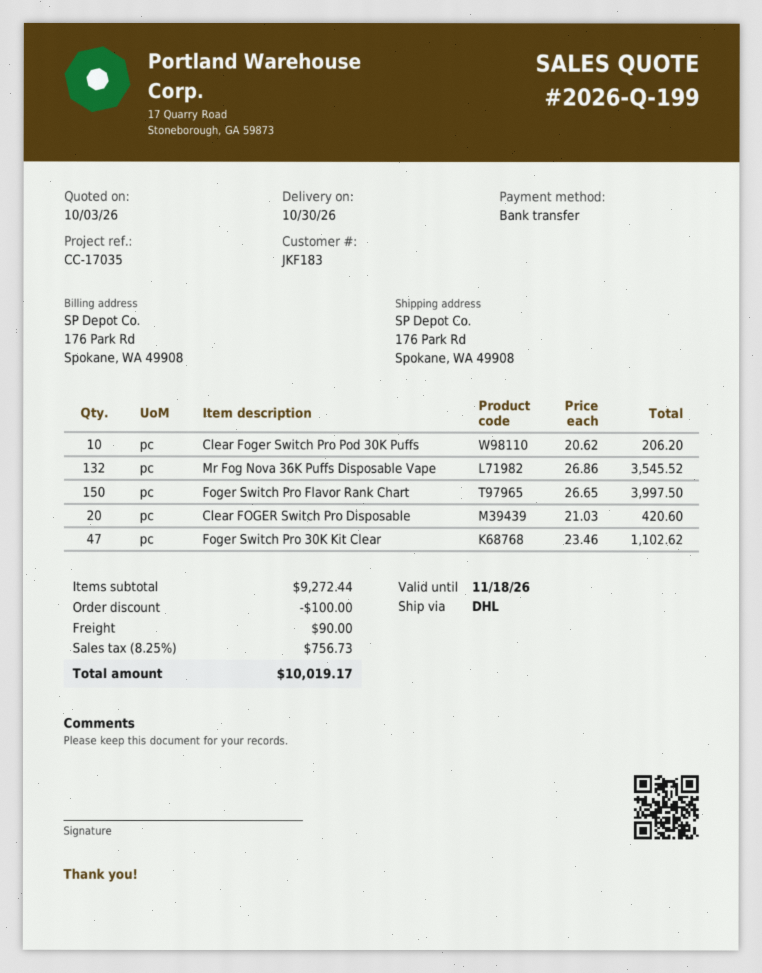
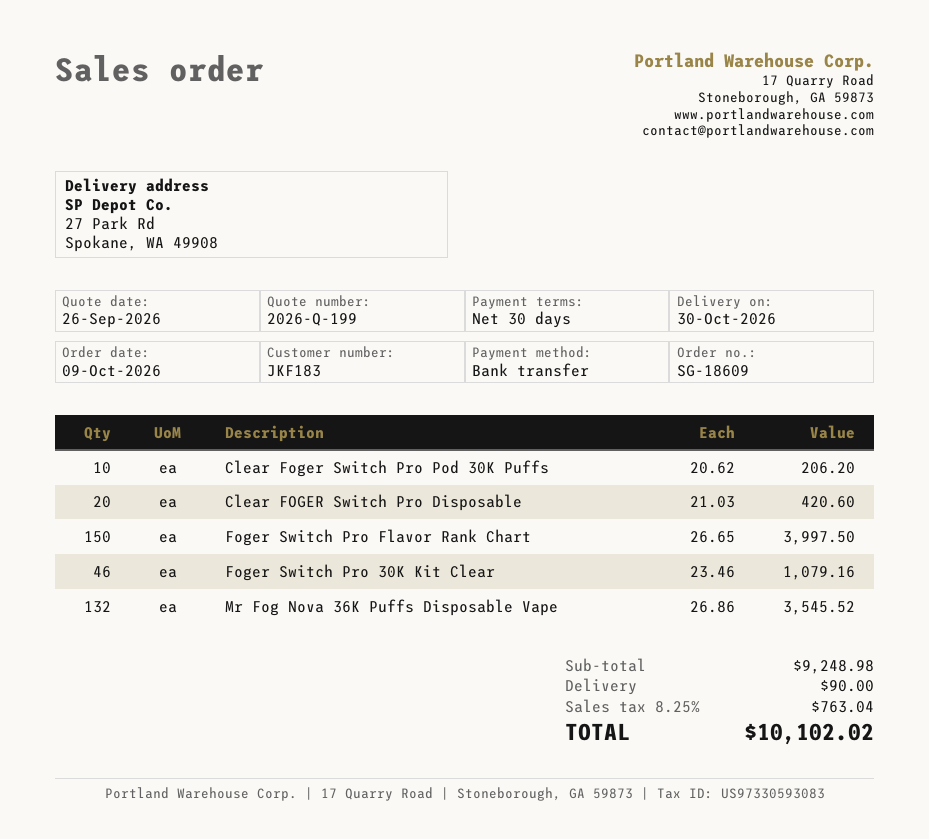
quote date: 2026-10-03 -> 2026-09-26
ship to: 176 Park Rd, Spokane, WA 49908 -> 27 Park Rd, Spokane, WA 49908
Foger Switch Pro 30K Kit Clear: 47 x 23.46 = 1102.62 -> 46 x 23.46 = 1079.16
subtotal: 9272.44 -> 9248.98
discount: 100.00 -> none
tax: 8.25% = 756.73 -> 8.25% = 763.04
total: 10019.17 -> 10102.02

